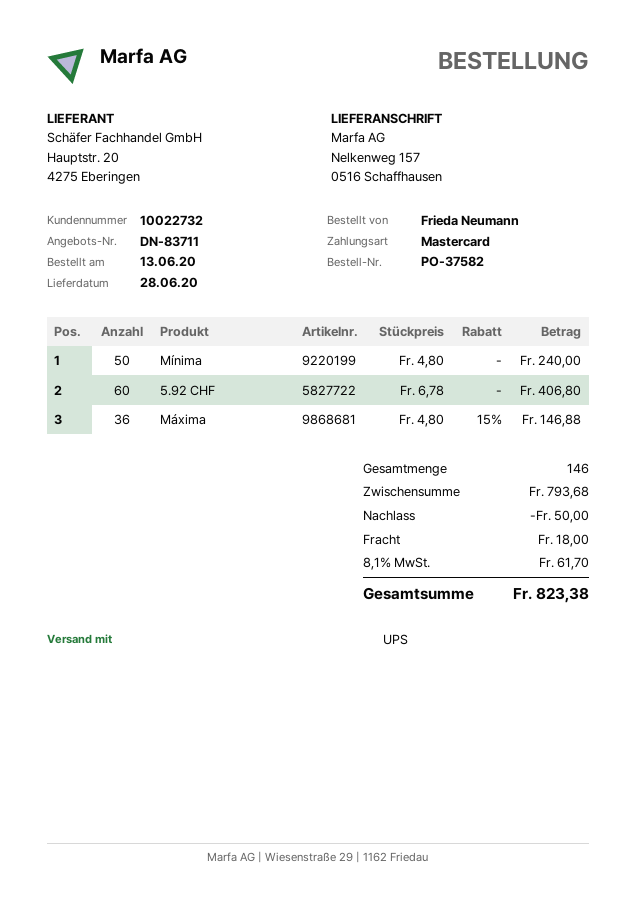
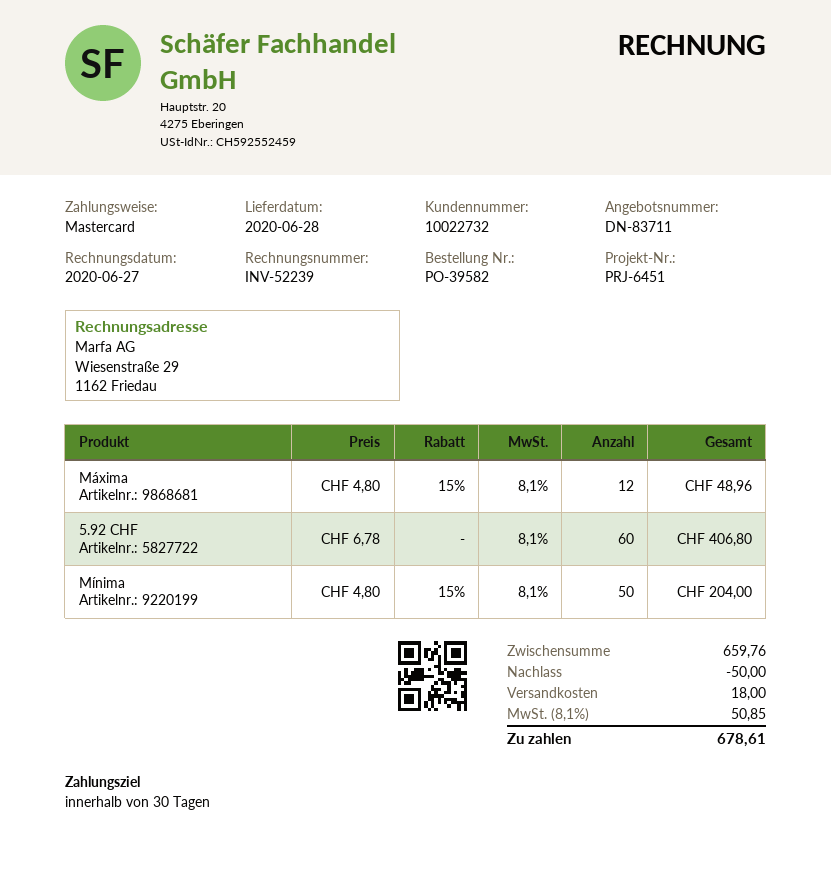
order number: PO-37582 -> PO-39582
Mínima: 50 x 4.80 = 240.00 -> 50 x 4.80 - 15% = 204.00
Máxima: 36 x 4.80 - 15% = 146.88 -> 12 x 4.80 - 15% = 48.96
subtotal: 793.68 -> 659.76
tax: 8.1% = 61.70 -> 8.1% = 50.85
total: 823.38 -> 678.61

